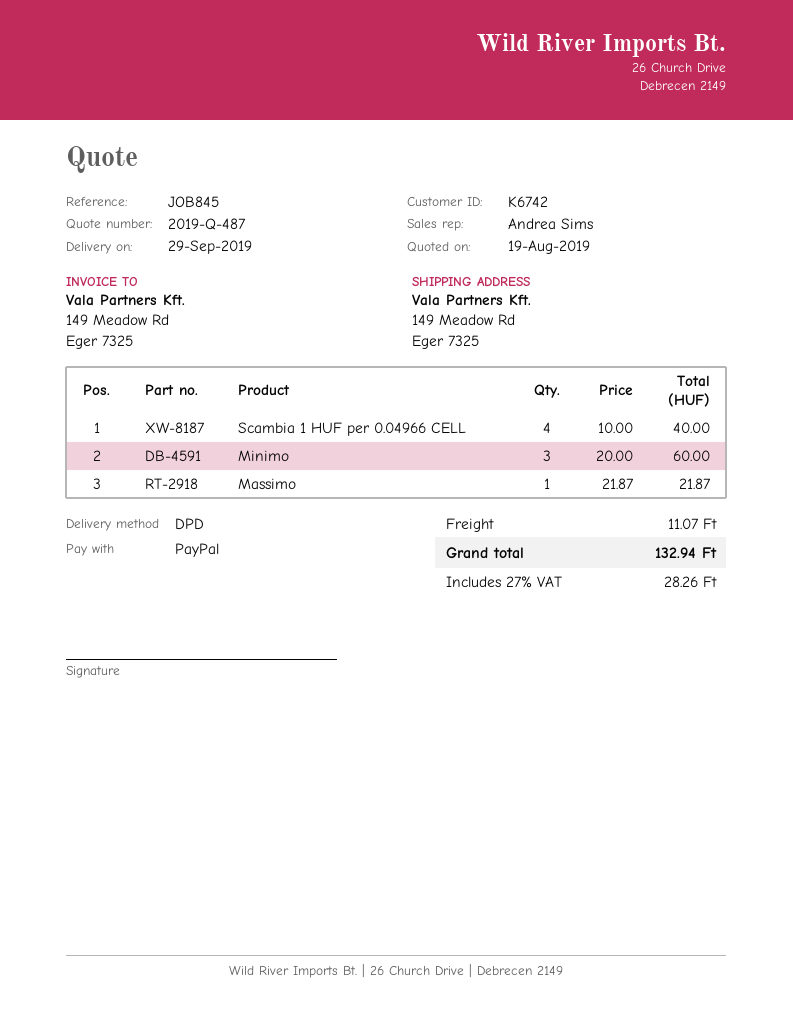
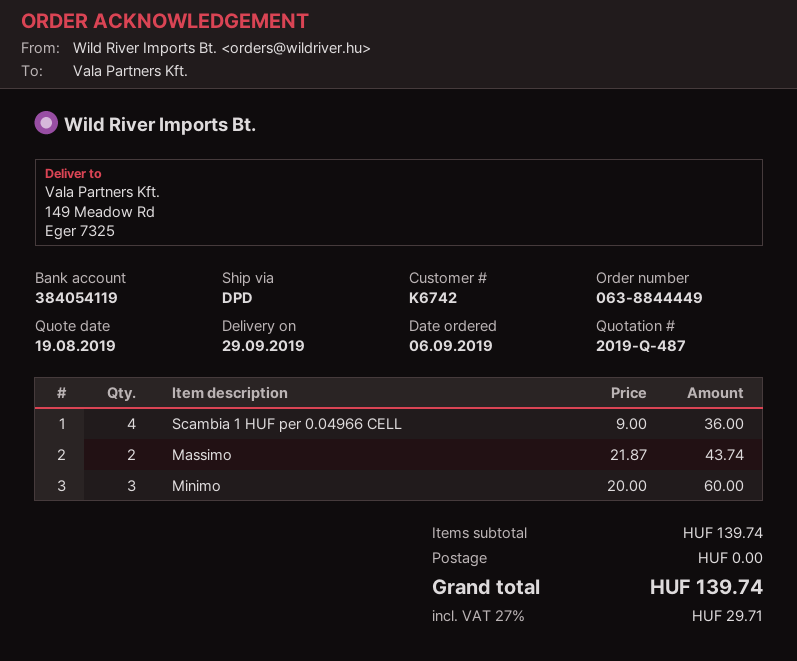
Scambia 1 HUF per 0.04966 CELL: 4 x 10.00 = 40.00 -> 4 x 9.00 = 36.00
Massimo: 1 x 21.87 = 21.87 -> 2 x 21.87 = 43.74
shipping: 11.07 -> 0.00
tax: 27% = 28.26 -> 27% = 29.71
total: 132.94 -> 139.74

